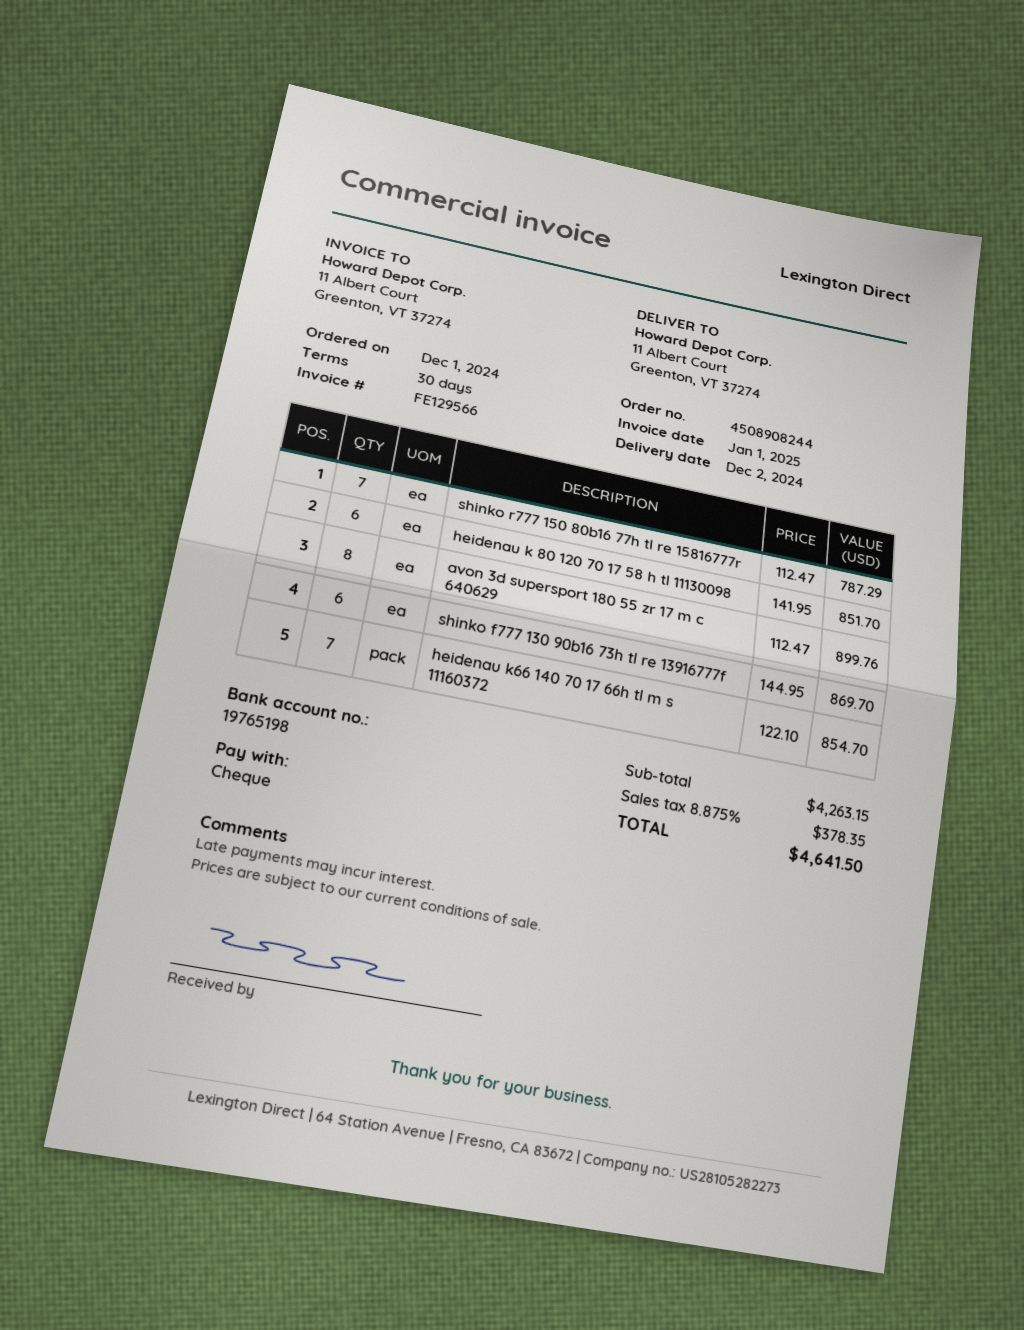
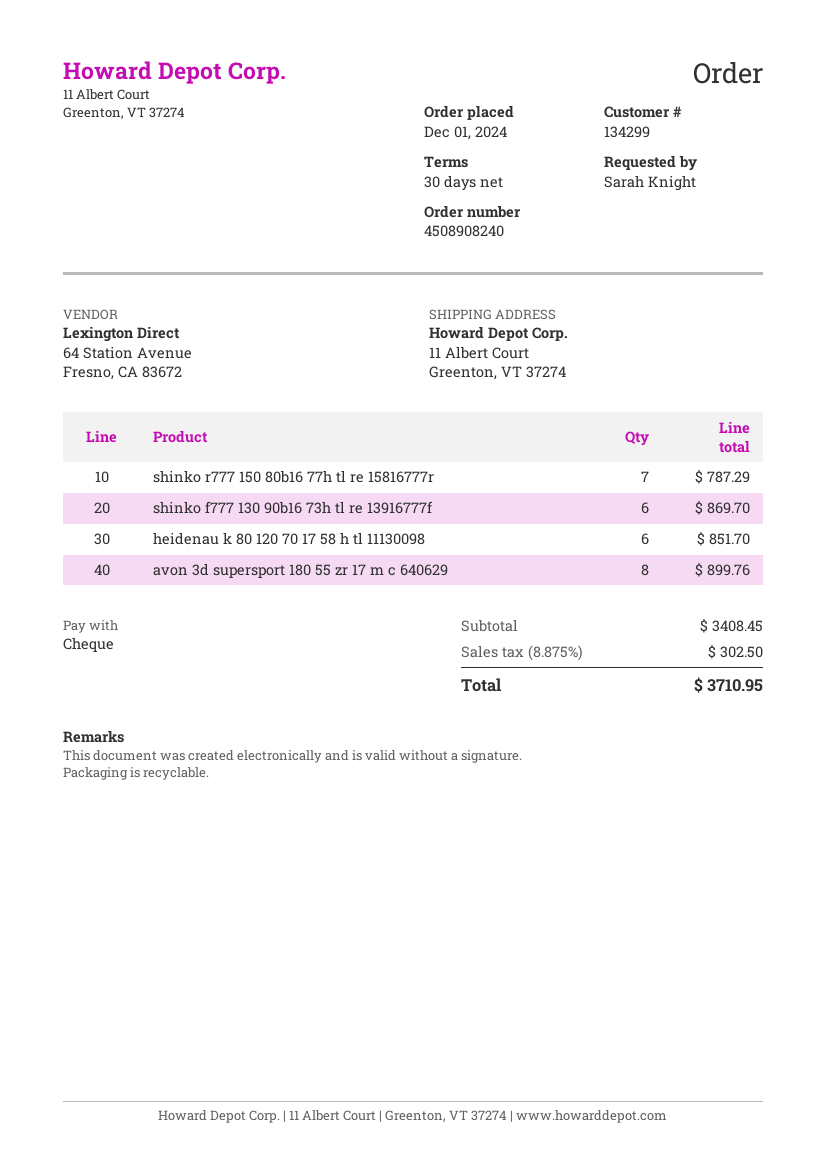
order number: 4508908244 -> 4508908240
heidenau k66 140 70 17 66h tl m s 11160372: 7 for 854.70 -> none
subtotal: 4263.15 -> 3408.45
tax: 8.875% = 378.35 -> 8.875% = 302.50
total: 4641.50 -> 3710.95

